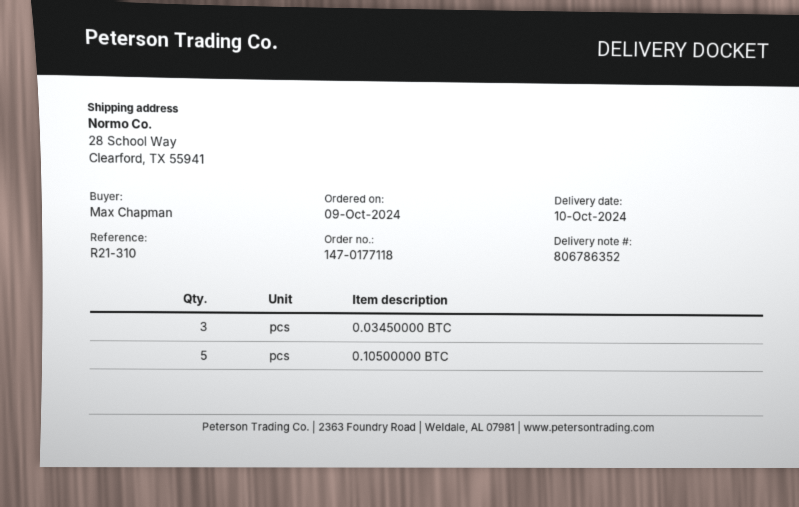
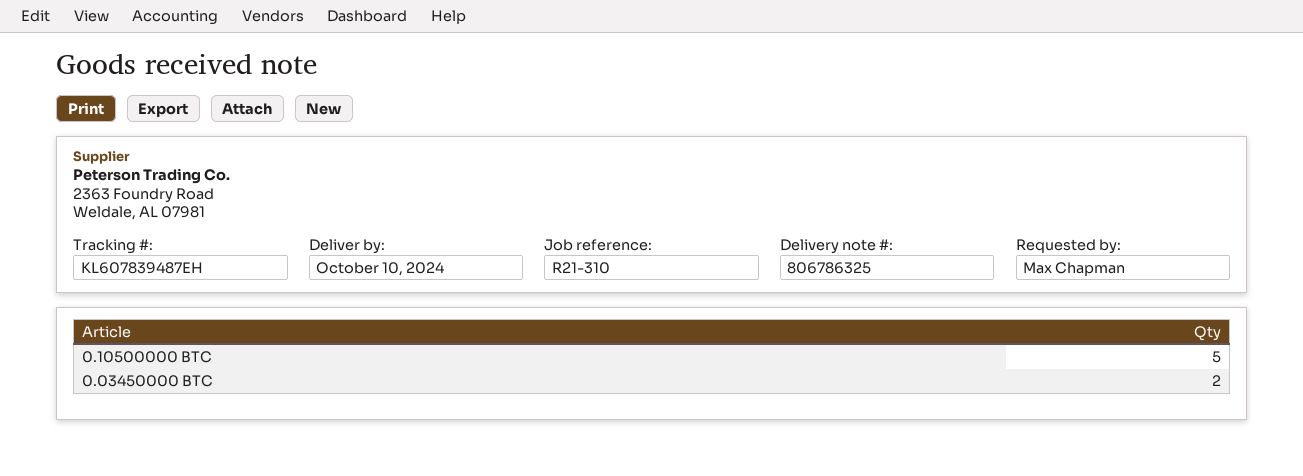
delivery note number: 806786352 -> 806786325
0.03450000 BTC: 3 -> 2

